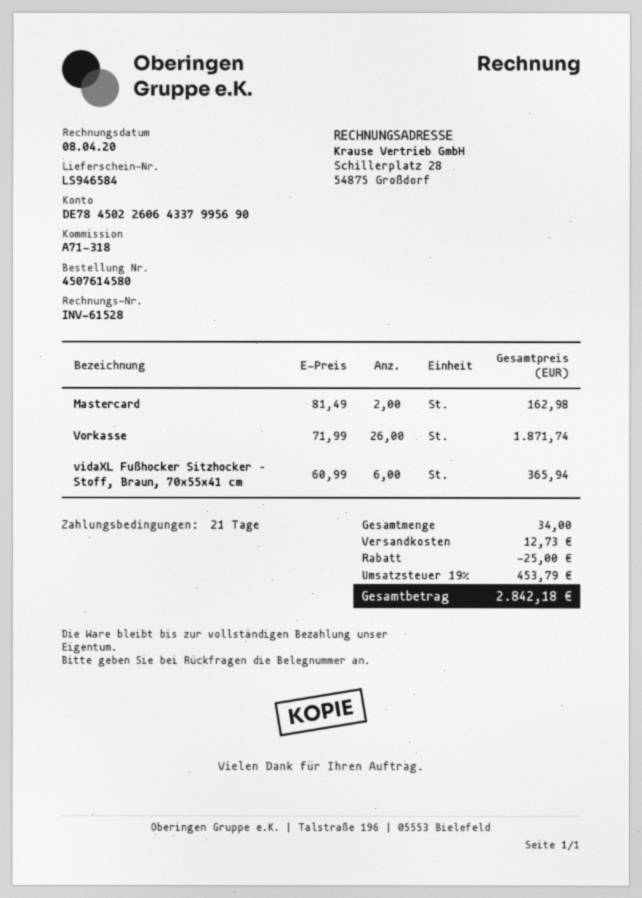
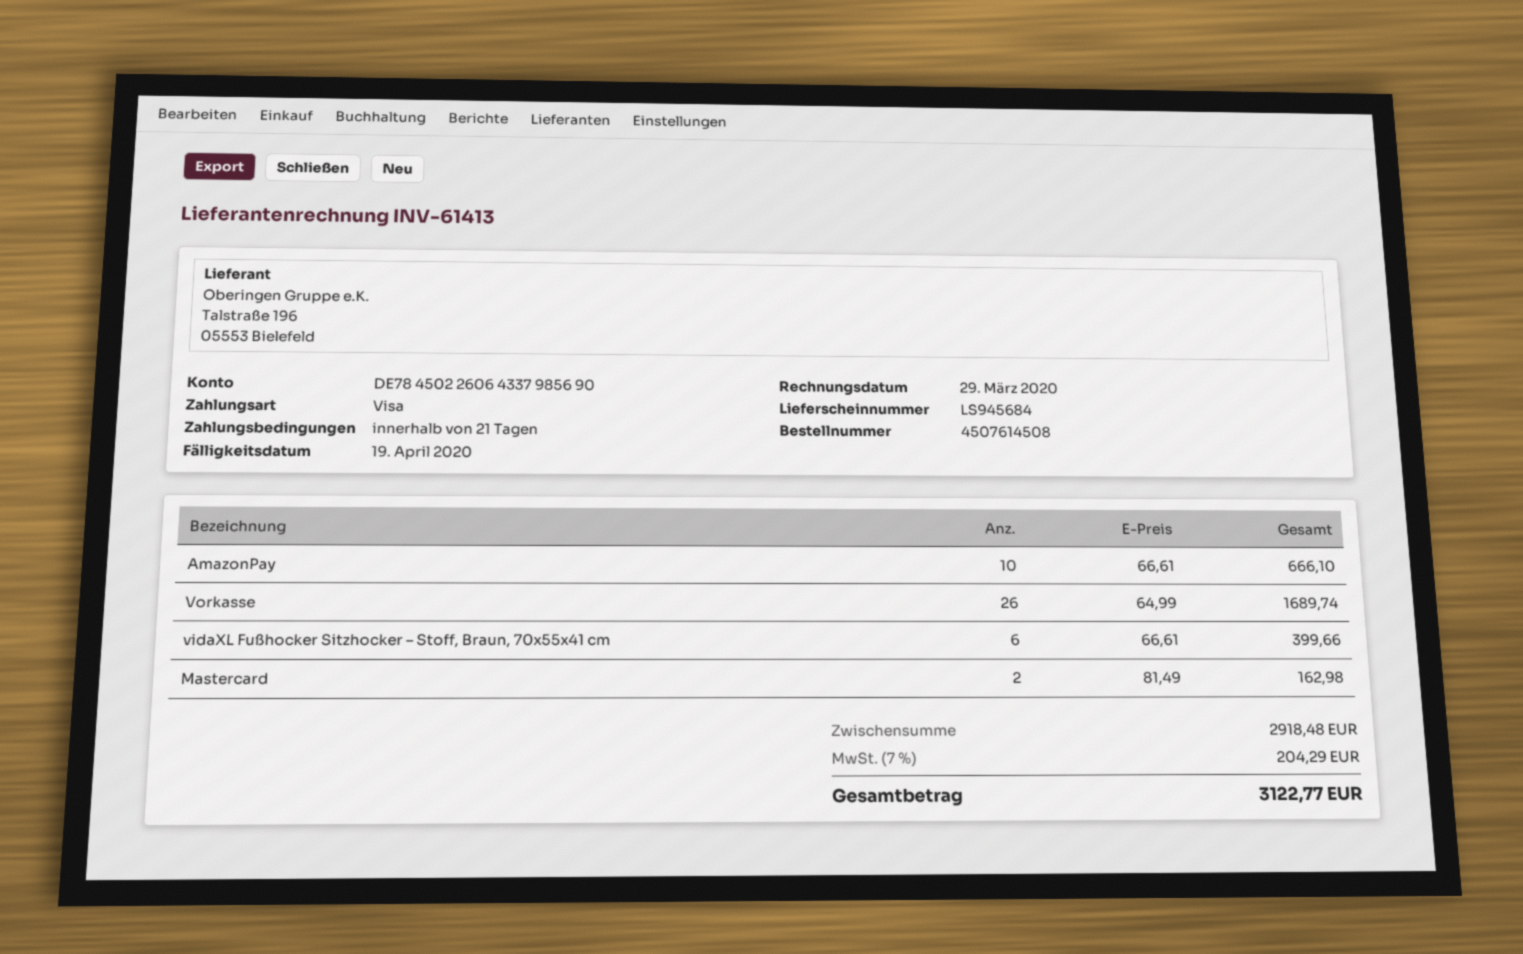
order number: 4507614580 -> 4507614508
delivery note number: LS946584 -> LS945684
invoice number: INV-61528 -> INV-61413
invoice date: 2020-04-08 -> 2020-03-29
bank account: DE78450226064337995690 -> DE78450226064337985690
Vorkasse: 26 x 71.99 = 1871.74 -> 26 x 64.99 = 1689.74
vidaXL Fußhocker Sitzhocker – Stoff, Braun, 70x55x41 cm: 6 x 60.99 = 365.94 -> 6 x 66.61 = 399.66
AmazonPay: none -> 10 x 66.61 = 666.10
discount: 25.00 -> none
shipping: 12.73 -> none
tax: 19% = 453.79 -> 7% = 204.29
total: 2842.18 -> 3122.77

